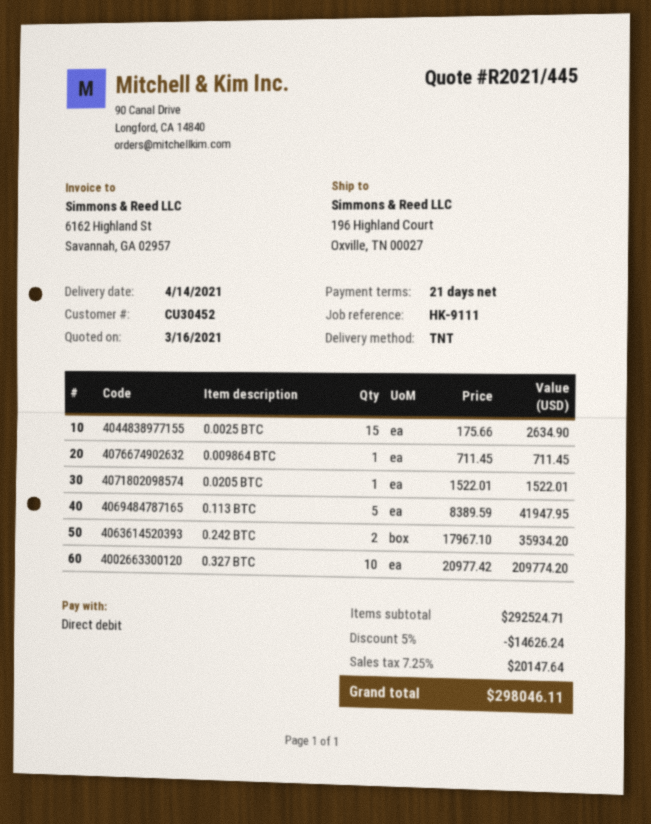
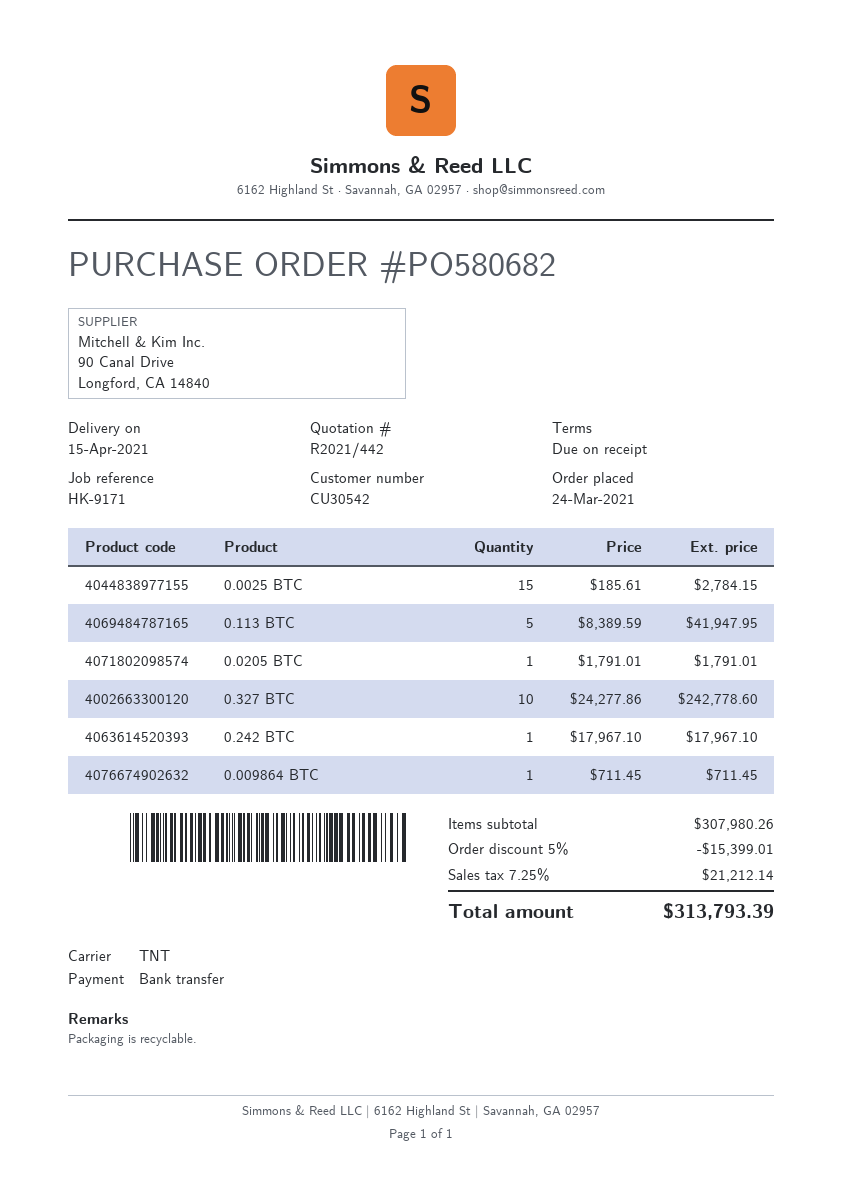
quote number: R2021/445 -> R2021/442
delivery date: 2021-04-14 -> 2021-04-15
payment terms: 21 days -> on receipt
customer number: CU30452 -> CU30542
reference: HK-9111 -> HK-9171
payment method: direct debit -> bank transfer
0.0025 BTC: 15 x 175.66 = 2634.90 -> 15 x 185.61 = 2784.15
0.0205 BTC: 1 x 1522.01 = 1522.01 -> 1 x 1791.01 = 1791.01
0.242 BTC: 2 x 17967.10 = 35934.20 -> 1 x 17967.10 = 17967.10
0.327 BTC: 10 x 20977.42 = 209774.20 -> 10 x 24277.86 = 242778.60
subtotal: 292524.71 -> 307980.26
discount: 5% = 14626.24 -> 5% = 15399.01
tax: 7.25% = 20147.64 -> 7.25% = 21212.14
total: 298046.11 -> 313793.39

